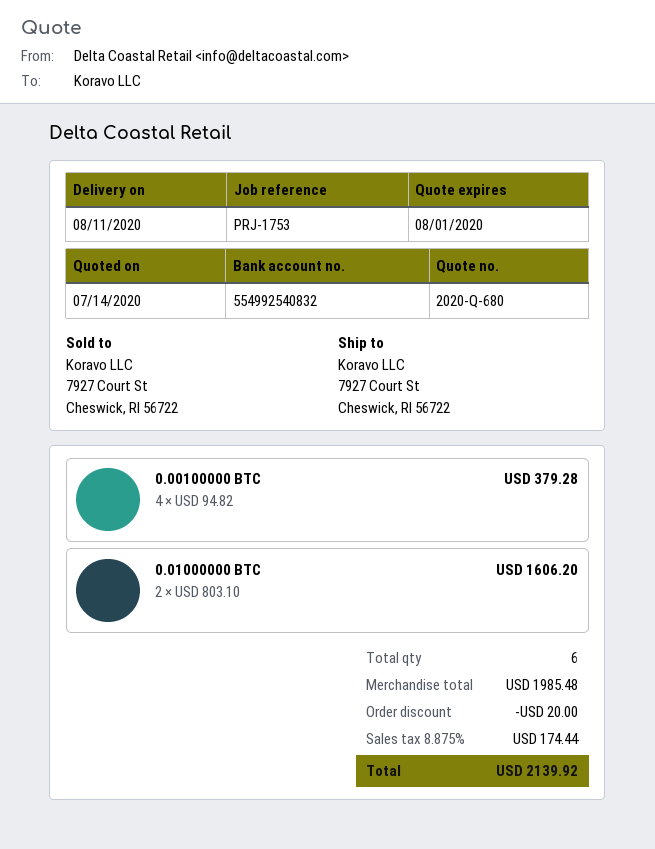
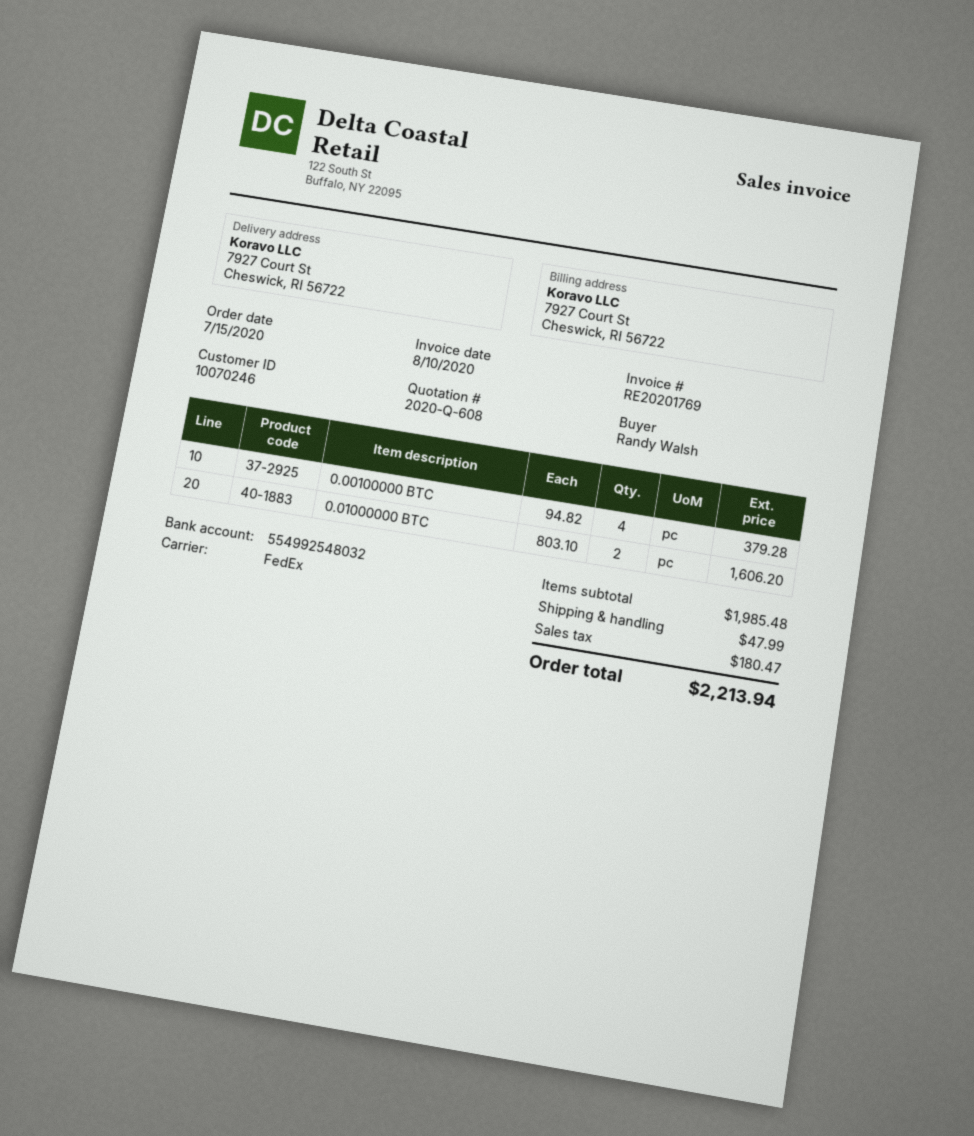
quote number: 2020-Q-680 -> 2020-Q-608
bank account: 554992540832 -> 554992548032
discount: 20.00 -> none
shipping: none -> 47.99
tax: 174.44 -> 180.47
total: 2139.92 -> 2213.94

